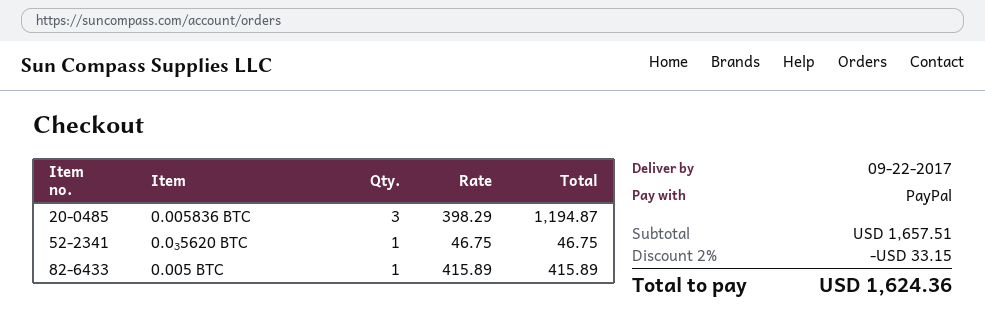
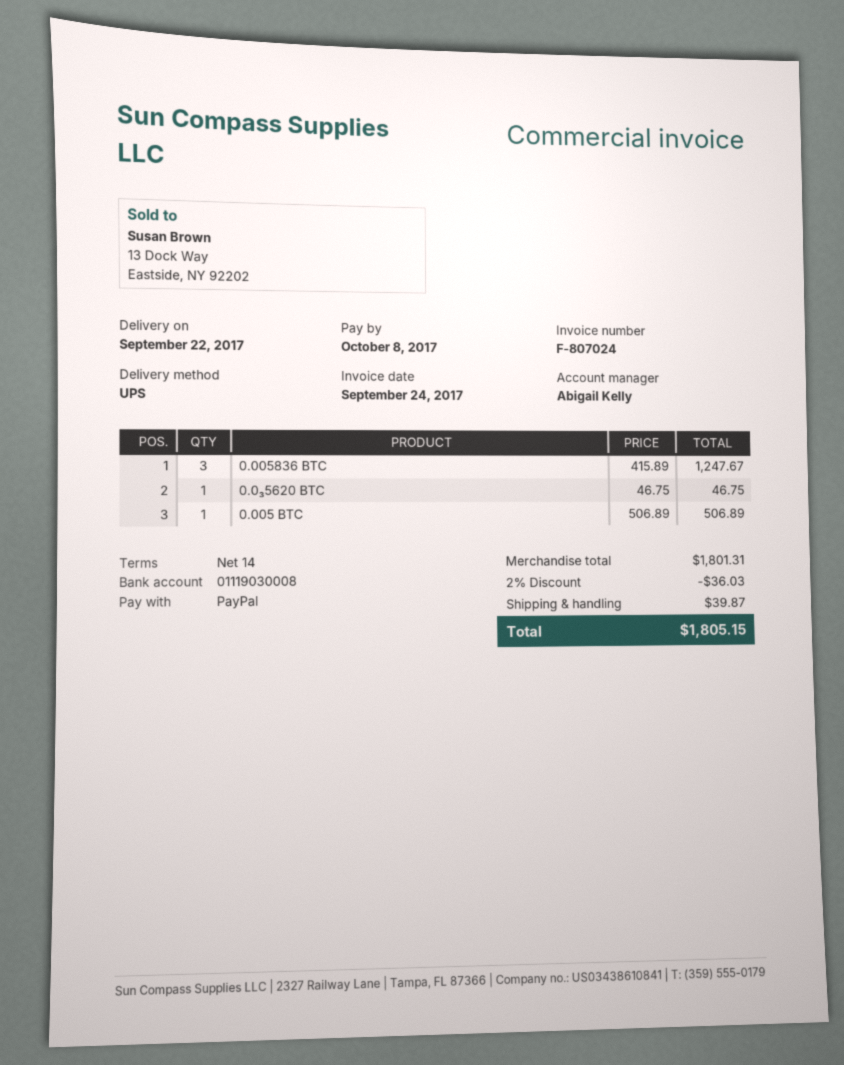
0.005836 BTC: 3 x 398.29 = 1194.87 -> 3 x 415.89 = 1247.67
0.005 BTC: 1 x 415.89 = 415.89 -> 1 x 506.89 = 506.89
subtotal: 1657.51 -> 1801.31
discount: 2% = 33.15 -> 2% = 36.03
shipping: none -> 39.87
total: 1624.36 -> 1805.15

